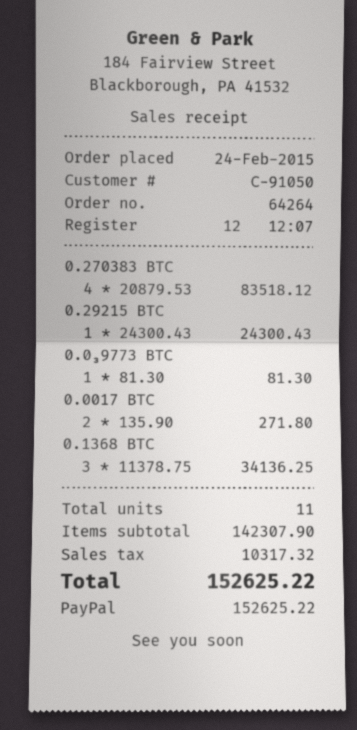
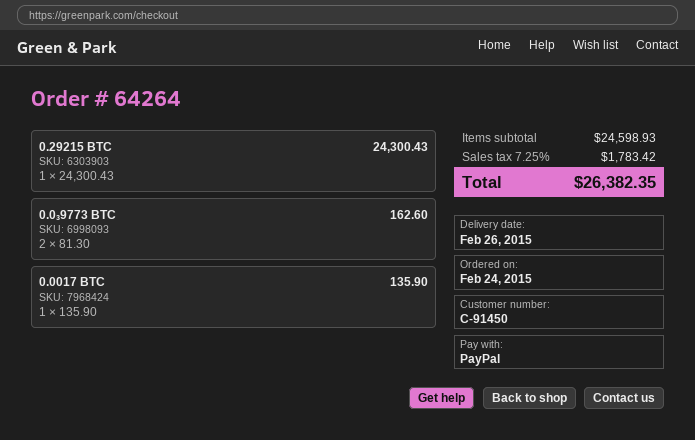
customer number: C-91050 -> C-91450
0.270383 BTC: 4 x 20879.53 = 83518.12 -> none
0.0₃9773 BTC: 1 x 81.30 = 81.30 -> 2 x 81.30 = 162.60
0.0017 BTC: 2 x 135.90 = 271.80 -> 1 x 135.90 = 135.90
0.1368 BTC: 3 x 11378.75 = 34136.25 -> none
subtotal: 142307.90 -> 24598.93
tax: 10317.32 -> 1783.42
total: 152625.22 -> 26382.35

